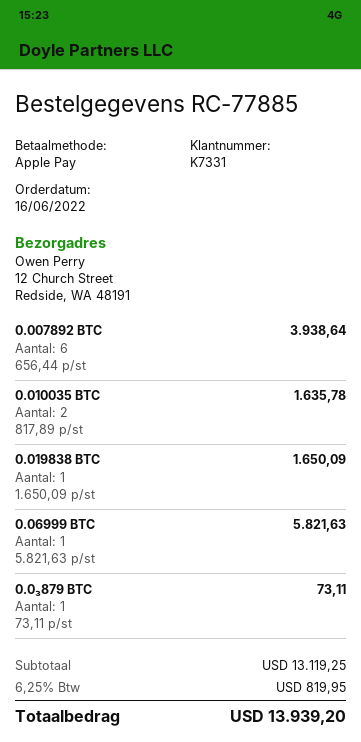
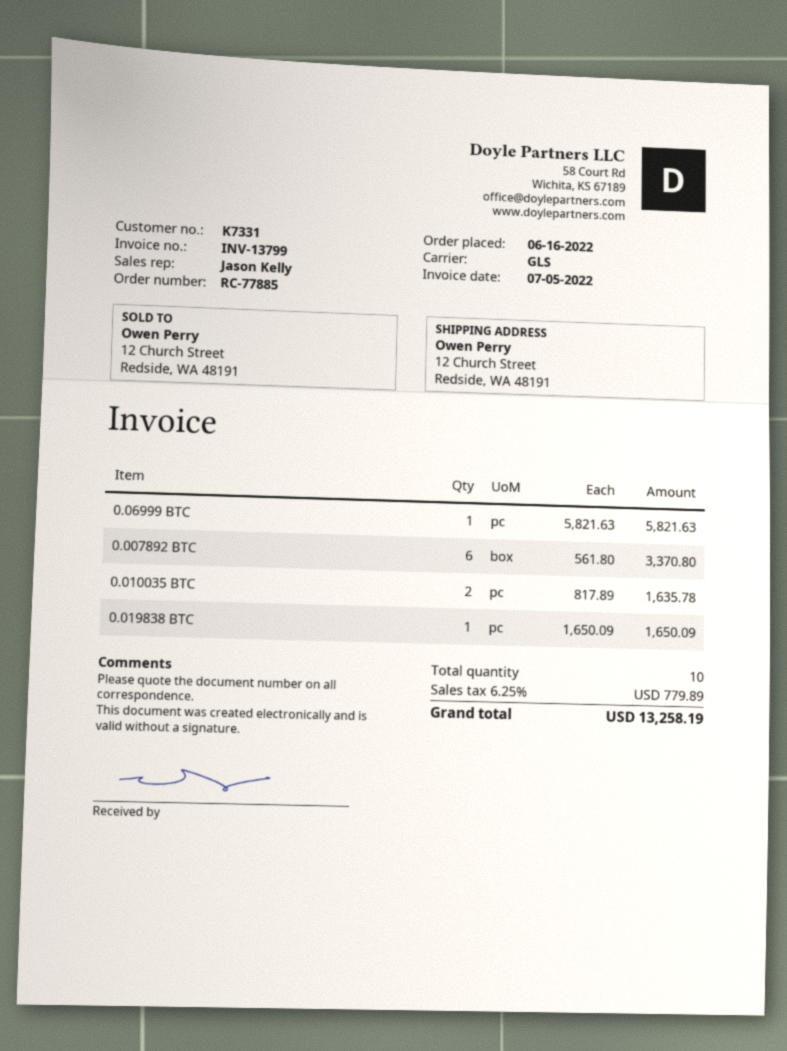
0.007892 BTC: 6 x 656.44 = 3938.64 -> 6 x 561.80 = 3370.80
0.0₃879 BTC: 1 x 73.11 = 73.11 -> none
tax: 6.25% = 819.95 -> 6.25% = 779.89
total: 13939.20 -> 13258.19

